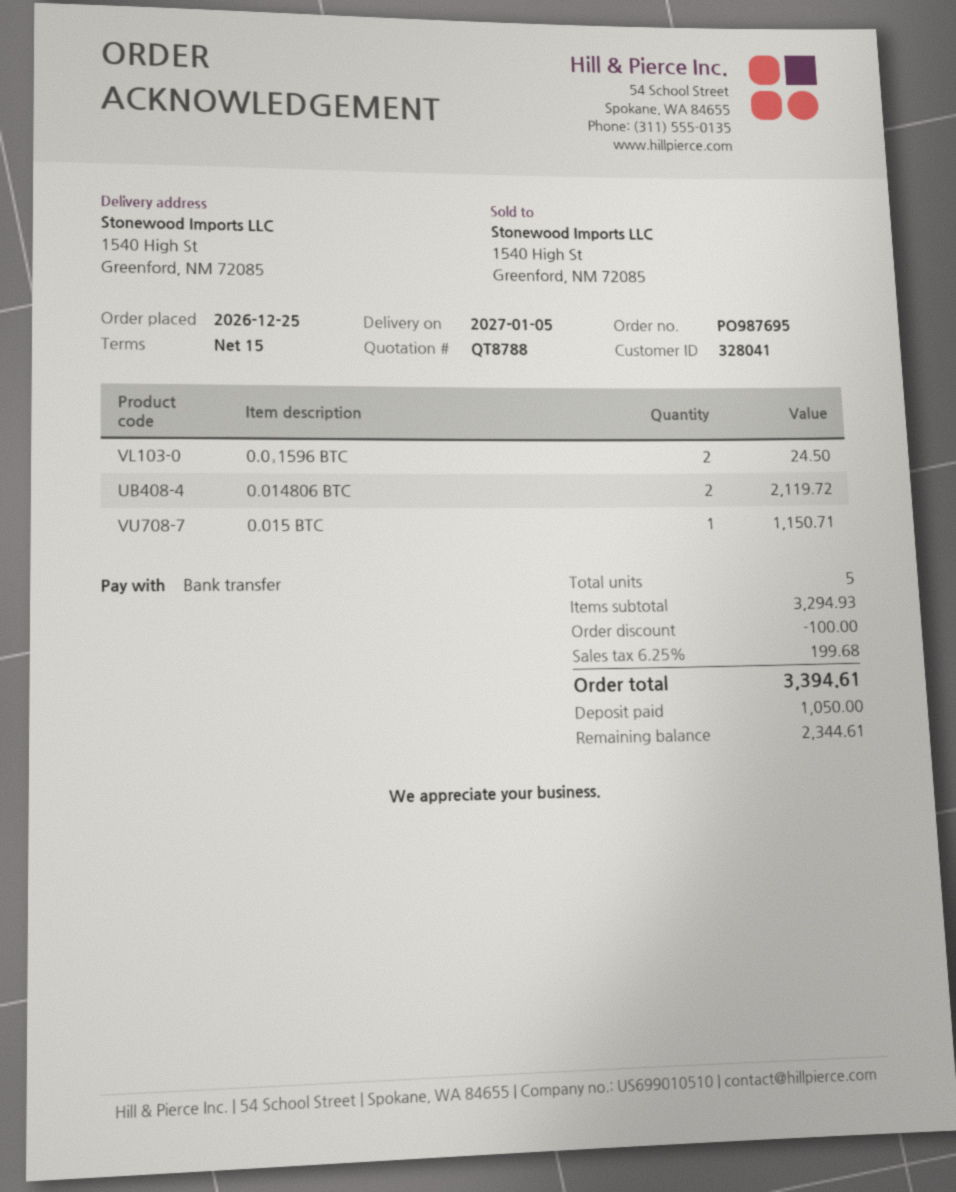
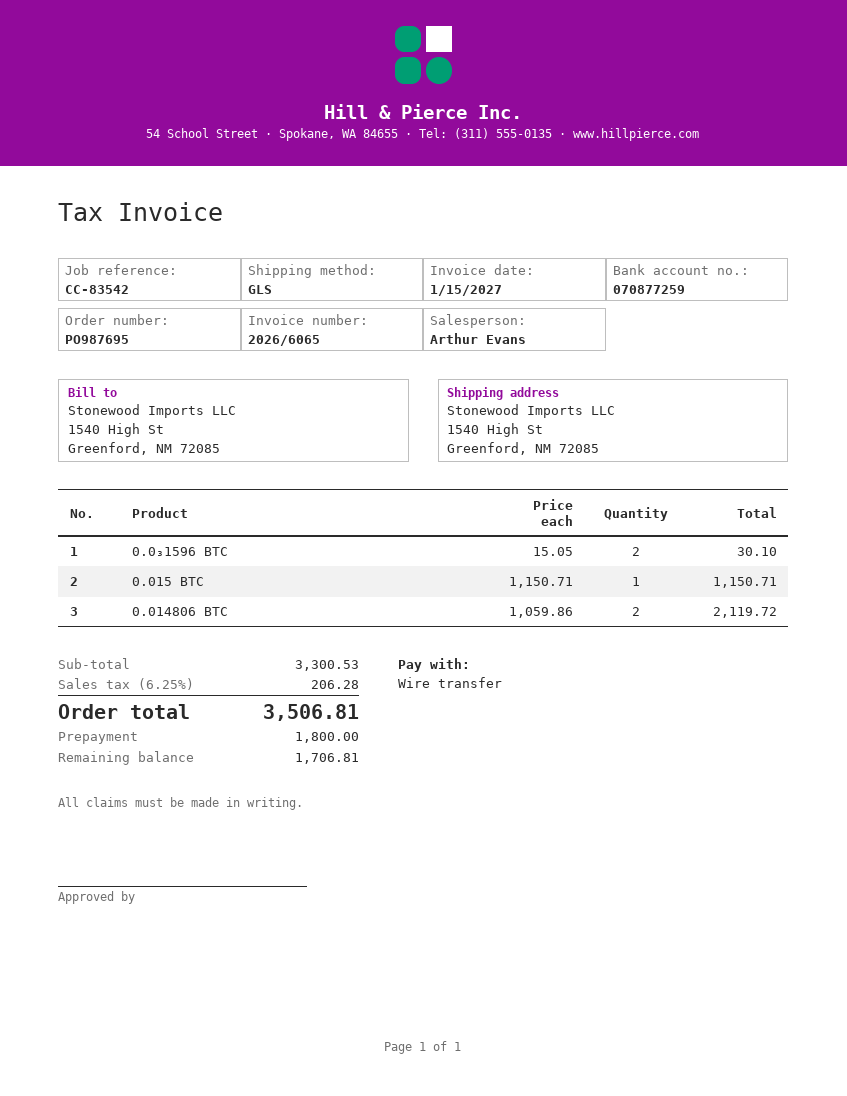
0.0₃1596 BTC: 2 for 24.50 -> 2 for 30.10
subtotal: 3294.93 -> 3300.53
discount: 100.00 -> none
tax: 6.25% = 199.68 -> 6.25% = 206.28
total: 3394.61 -> 3506.81
deposit: 1050.00 -> 1800.00
balance: 2344.61 -> 1706.81

